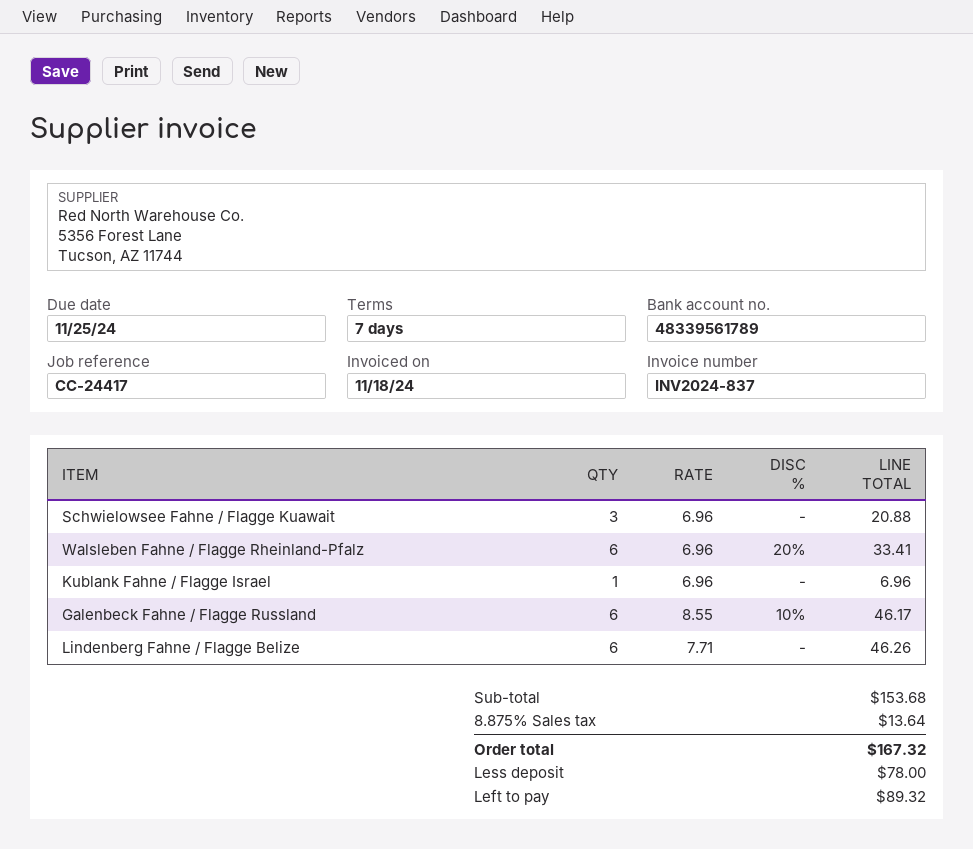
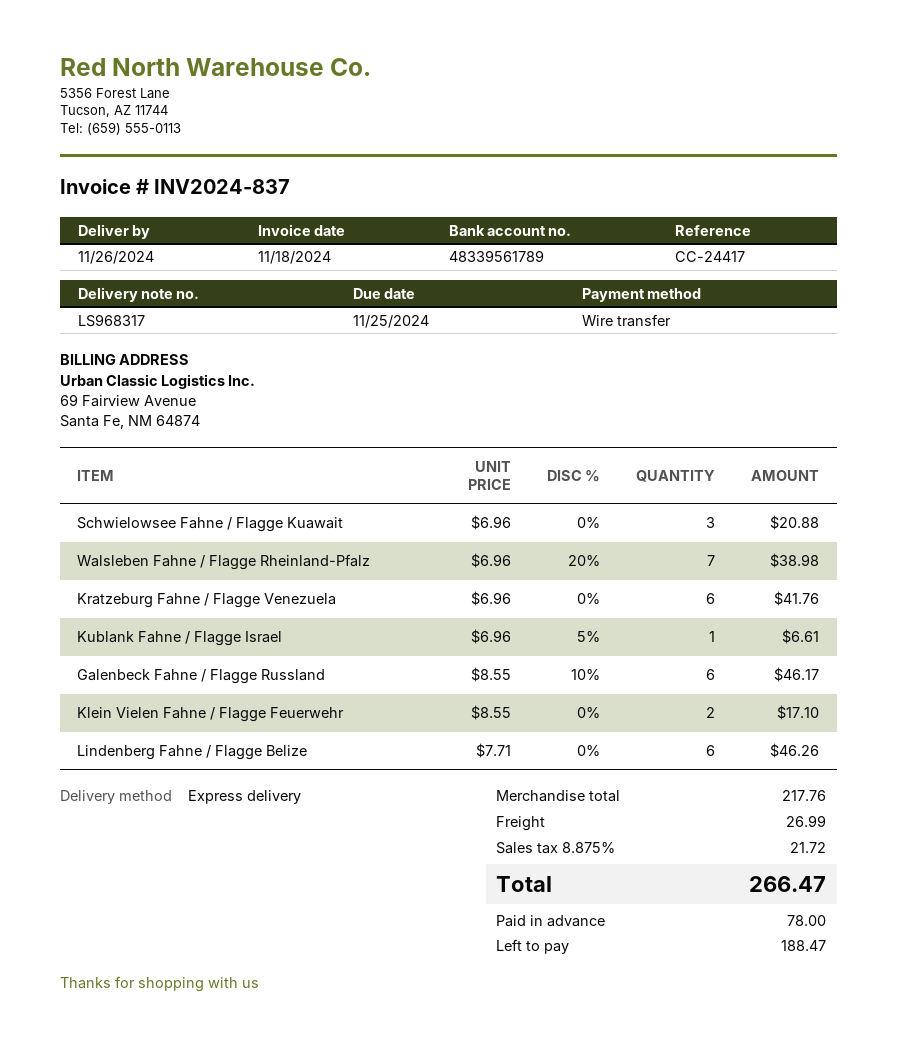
Walsleben Fahne / Flagge Rheinland-Pfalz: 6 x 6.96 - 20% = 33.41 -> 7 x 6.96 - 20% = 38.98
Kublank Fahne / Flagge Israel: 1 x 6.96 = 6.96 -> 1 x 6.96 - 5% = 6.61
Kratzeburg Fahne / Flagge Venezuela: none -> 6 x 6.96 = 41.76
Klein Vielen Fahne / Flagge Feuerwehr: none -> 2 x 8.55 = 17.10
subtotal: 153.68 -> 217.76
shipping: none -> 26.99
tax: 8.875% = 13.64 -> 8.875% = 21.72
total: 167.32 -> 266.47
balance: 89.32 -> 188.47

